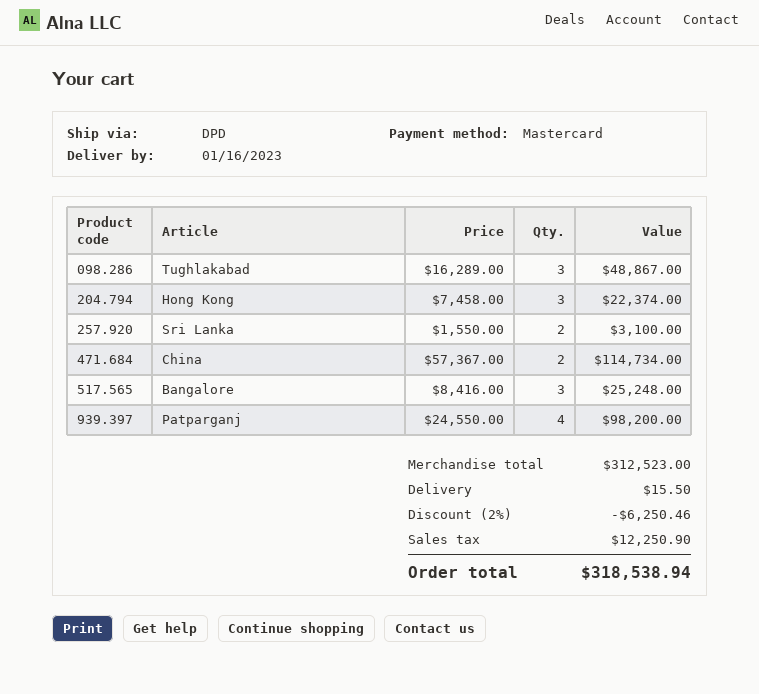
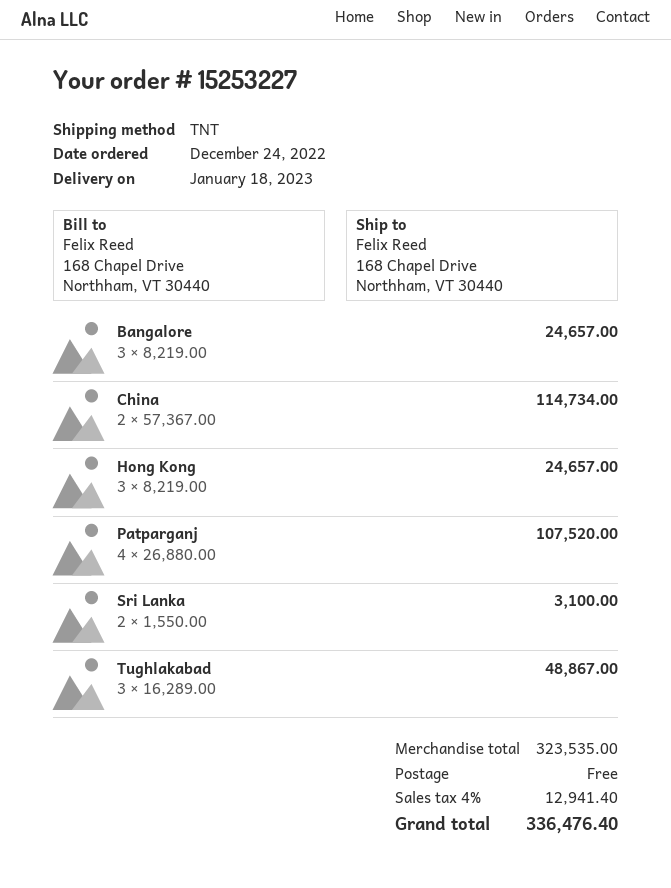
delivery date: 2023-01-16 -> 2023-01-18
shipping method: DPD -> TNT
Hong Kong: 3 x 7458.00 = 22374.00 -> 3 x 8219.00 = 24657.00
Bangalore: 3 x 8416.00 = 25248.00 -> 3 x 8219.00 = 24657.00
Patparganj: 4 x 24550.00 = 98200.00 -> 4 x 26880.00 = 107520.00
subtotal: 312523.00 -> 323535.00
discount: 2% = 6250.46 -> none
shipping: 15.50 -> 0.00
tax: 12250.90 -> 12941.40
total: 318538.94 -> 336476.40

